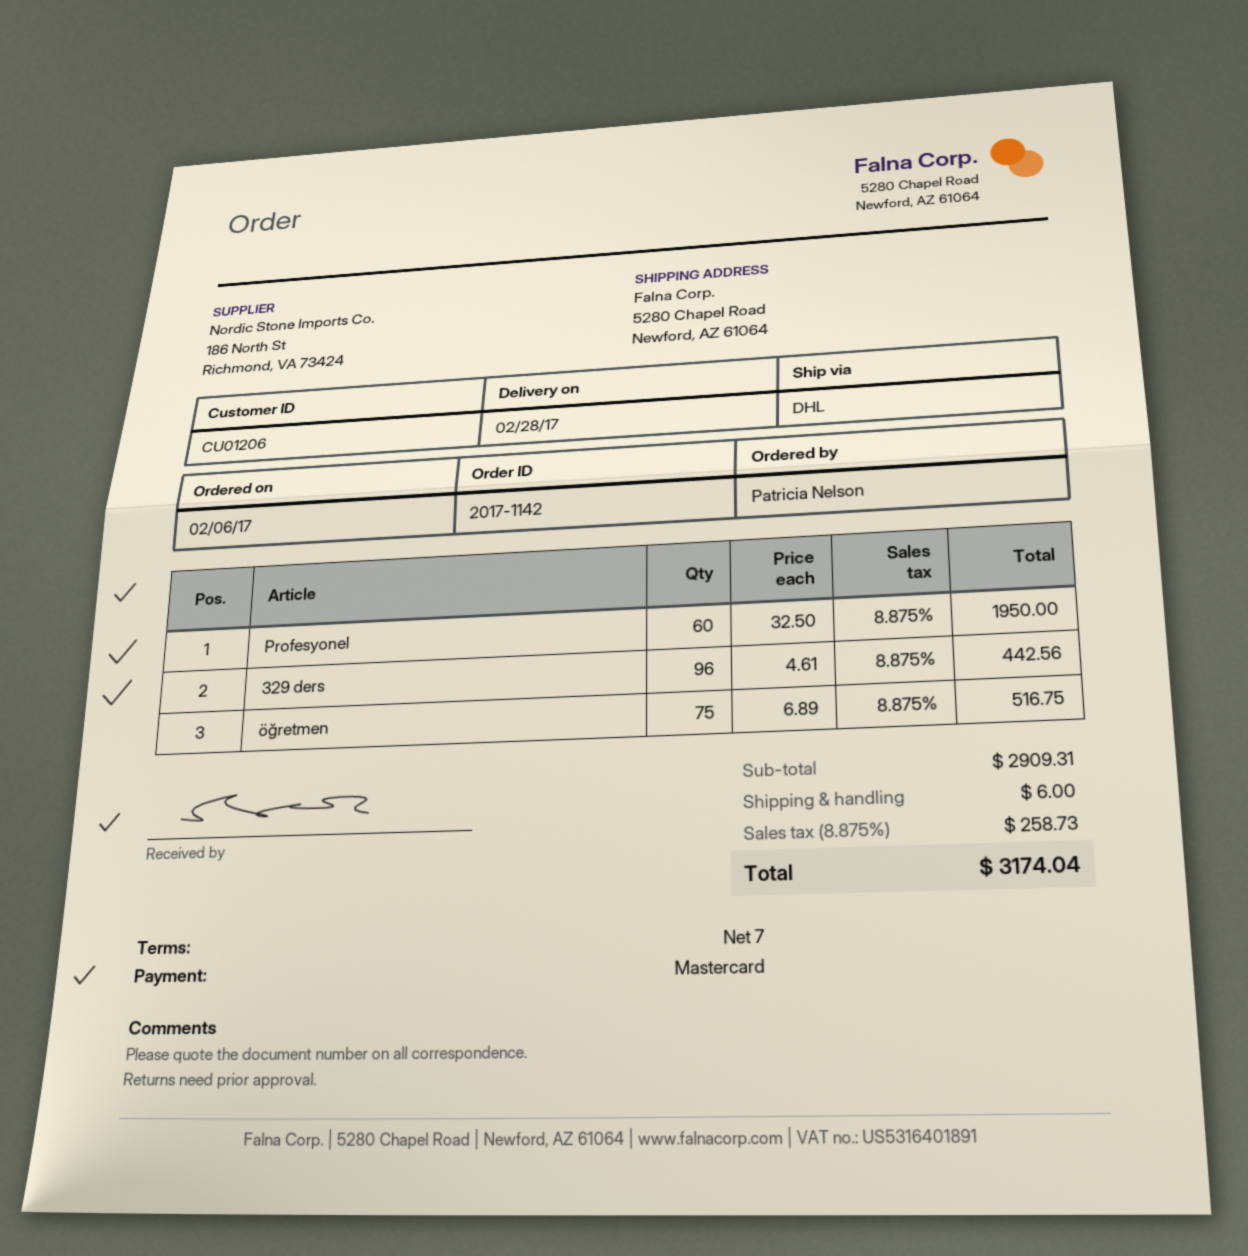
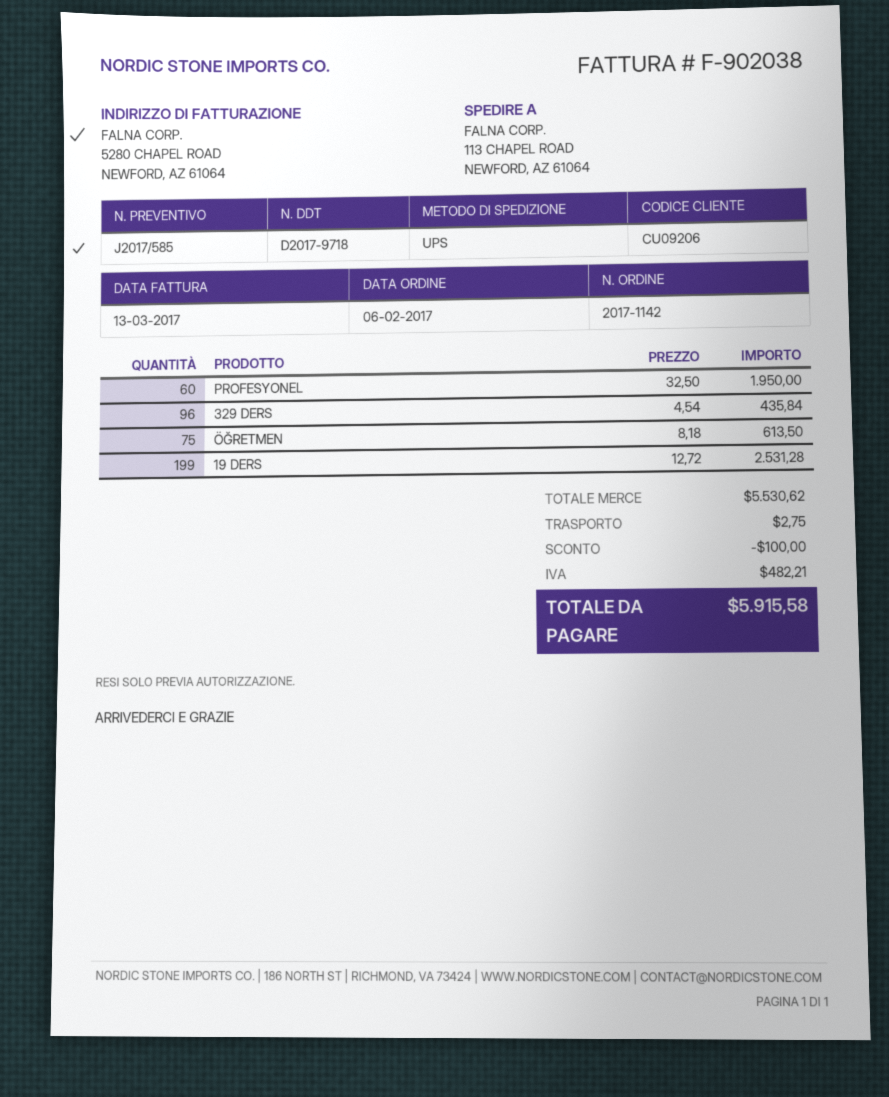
customer number: CU01206 -> CU09206
shipping method: DHL -> UPS
ship to: 5280 Chapel Road, Newford, AZ 61064 -> 113 CHAPEL ROAD, NEWFORD, AZ 61064
329 ders: 96 x 4.61 = 442.56 -> 96 x 4.54 = 435.84
öğretmen: 75 x 6.89 = 516.75 -> 75 x 8.18 = 613.50
19 DERS: none -> 199 x 12.72 = 2531.28
subtotal: 2909.31 -> 5530.62
discount: none -> 100.00
shipping: 6.00 -> 2.75
tax: 258.73 -> 482.21
total: 3174.04 -> 5915.58

